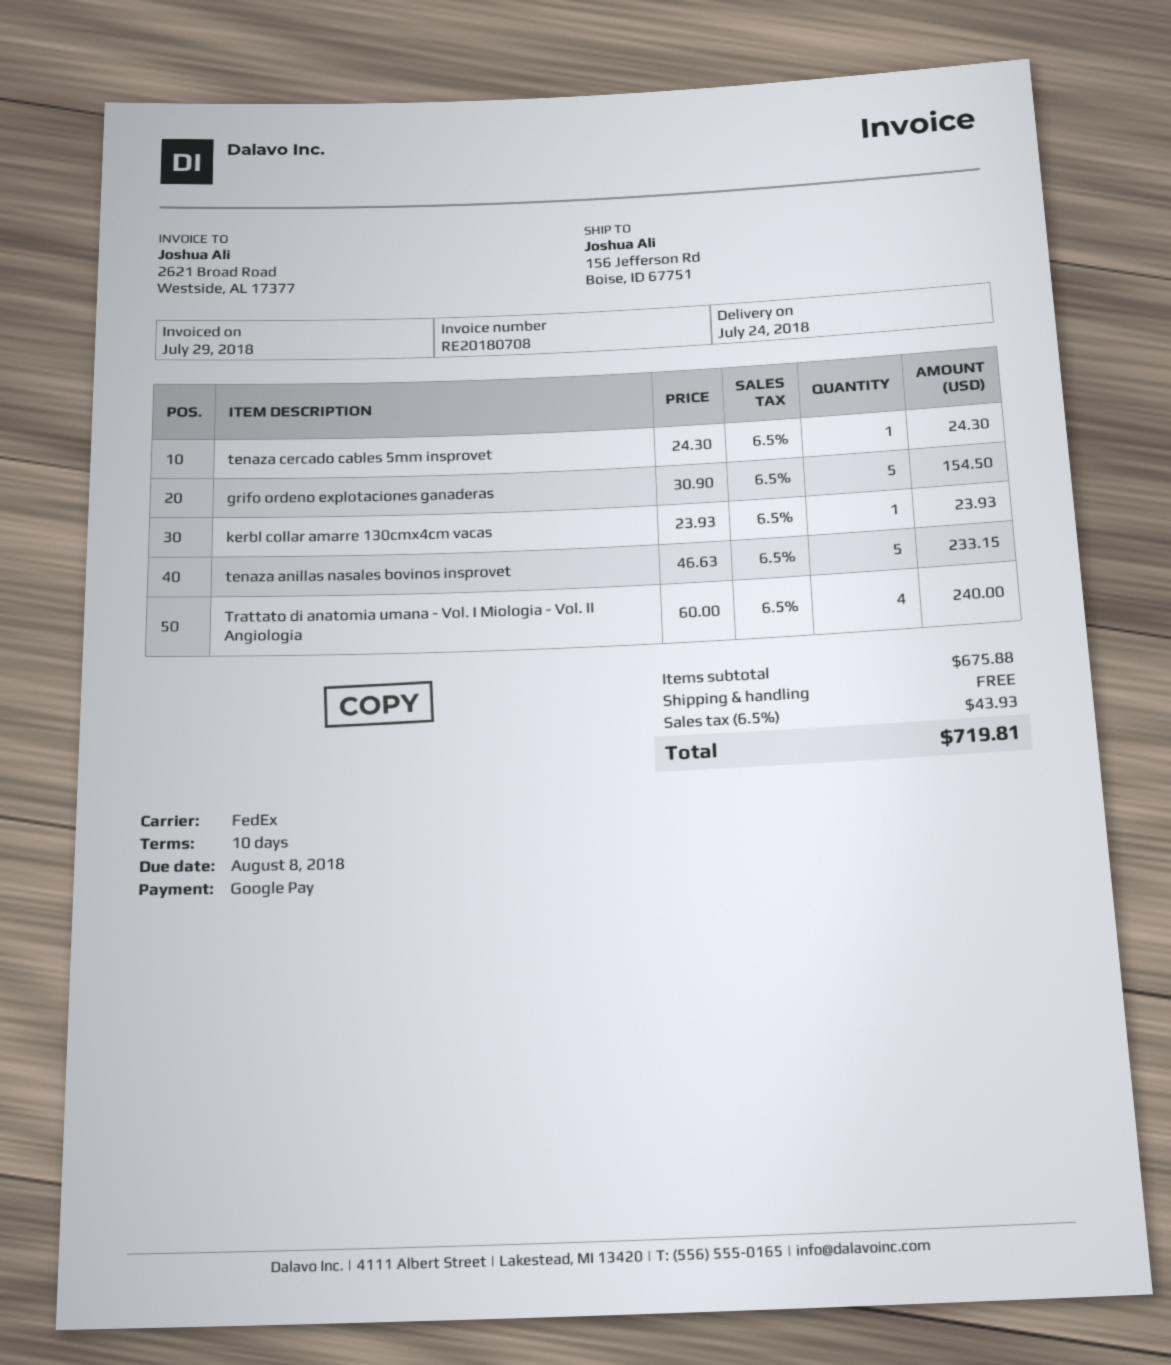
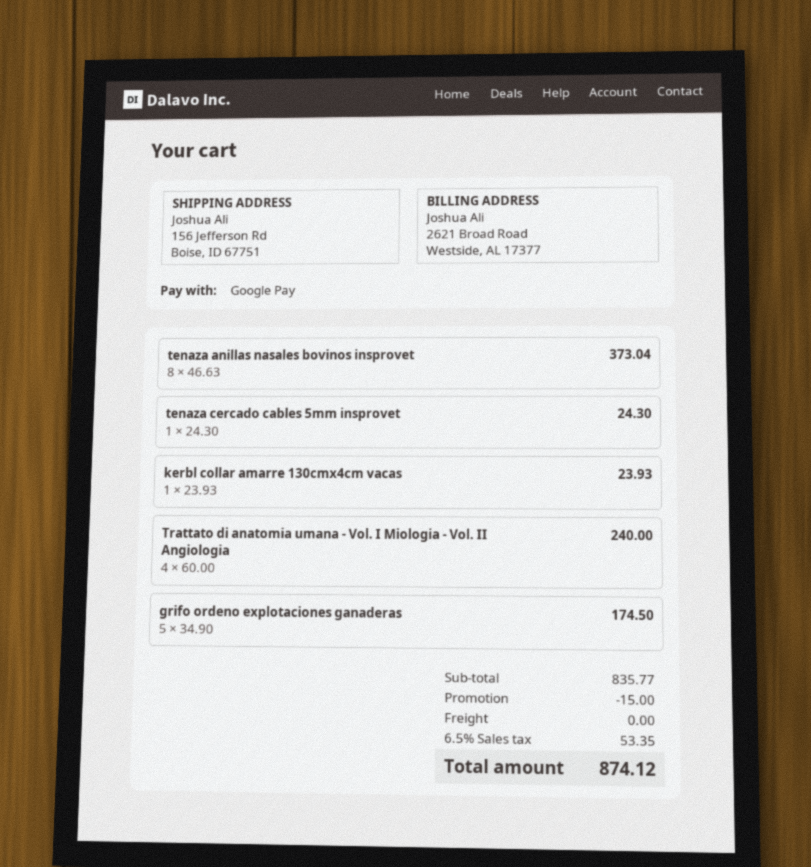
grifo ordeno explotaciones ganaderas: 5 x 30.90 = 154.50 -> 5 x 34.90 = 174.50
tenaza anillas nasales bovinos insprovet: 5 x 46.63 = 233.15 -> 8 x 46.63 = 373.04
subtotal: 675.88 -> 835.77
discount: none -> 15.00
tax: 6.5% = 43.93 -> 6.5% = 53.35
total: 719.81 -> 874.12

